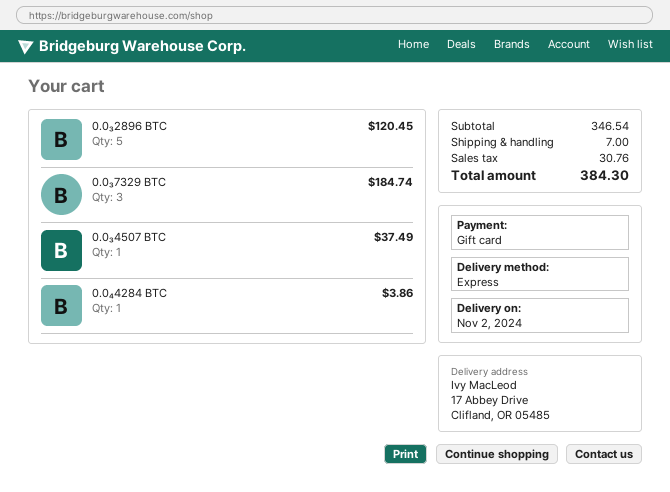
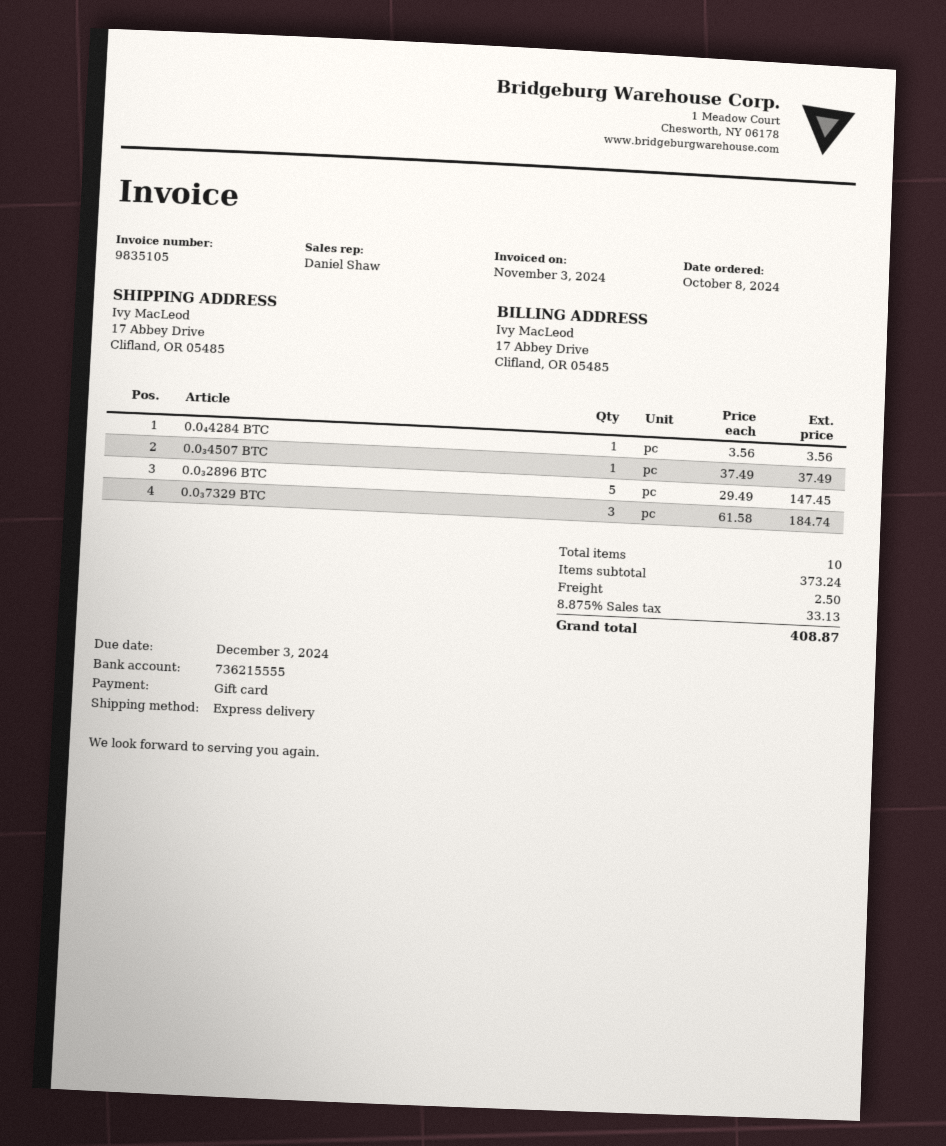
0.0₃2896 BTC: 5 for 120.45 -> 5 for 147.45
0.0₄4284 BTC: 1 for 3.86 -> 1 for 3.56
subtotal: 346.54 -> 373.24
shipping: 7.00 -> 2.50
tax: 30.76 -> 33.13
total: 384.30 -> 408.87

